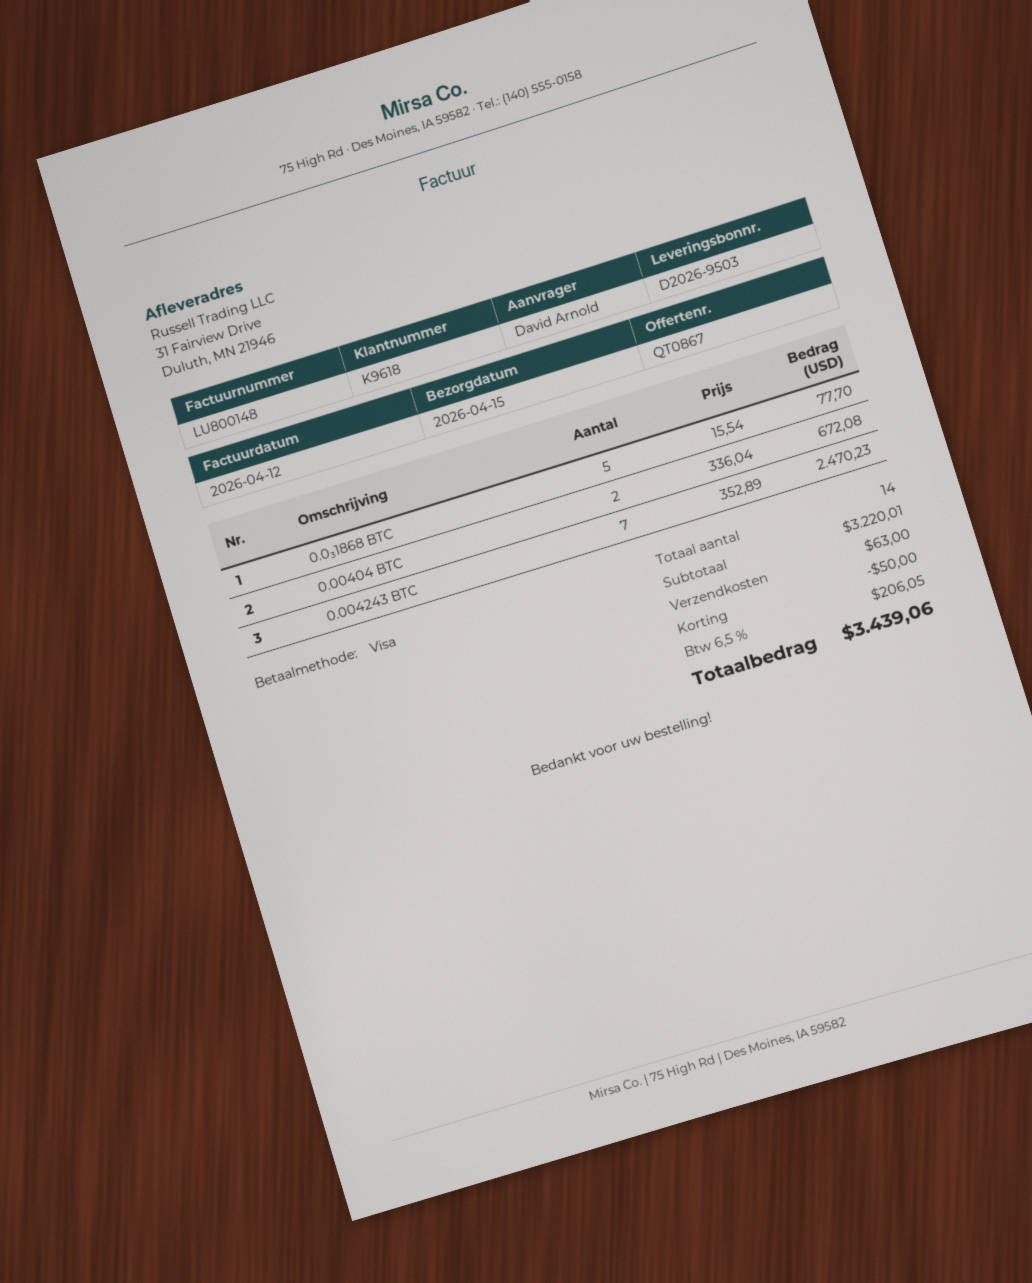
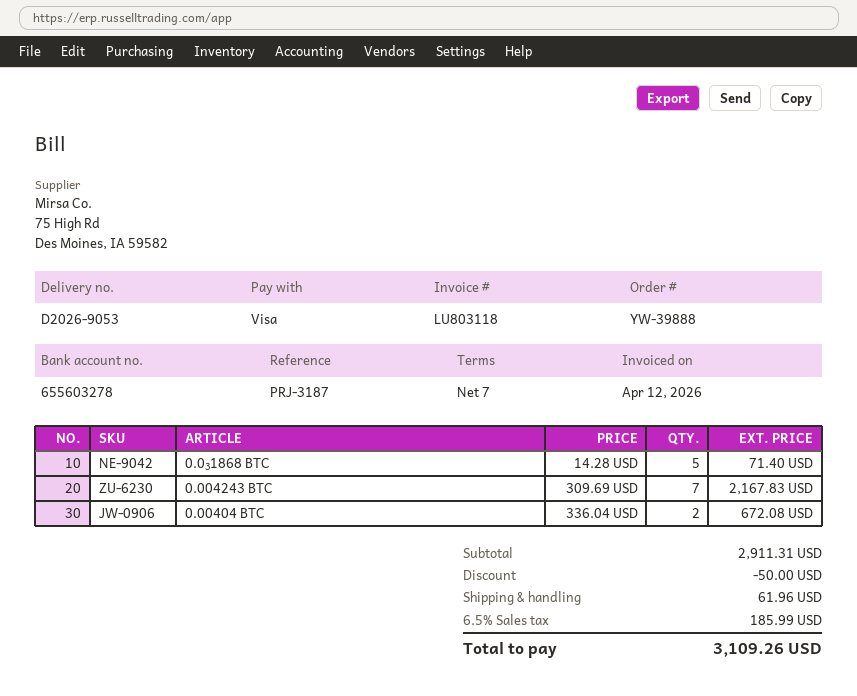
delivery note number: D2026-9503 -> D2026-9053
invoice number: LU800148 -> LU803118
0.0₃1868 BTC: 5 x 15.54 = 77.70 -> 5 x 14.28 = 71.40
0.004243 BTC: 7 x 352.89 = 2470.23 -> 7 x 309.69 = 2167.83
subtotal: 3220.01 -> 2911.31
shipping: 63.00 -> 61.96
tax: 6.5% = 206.05 -> 6.5% = 185.99
total: 3439.06 -> 3109.26

